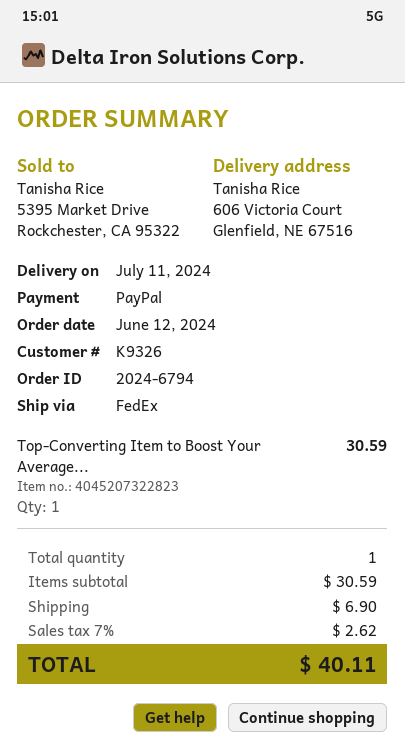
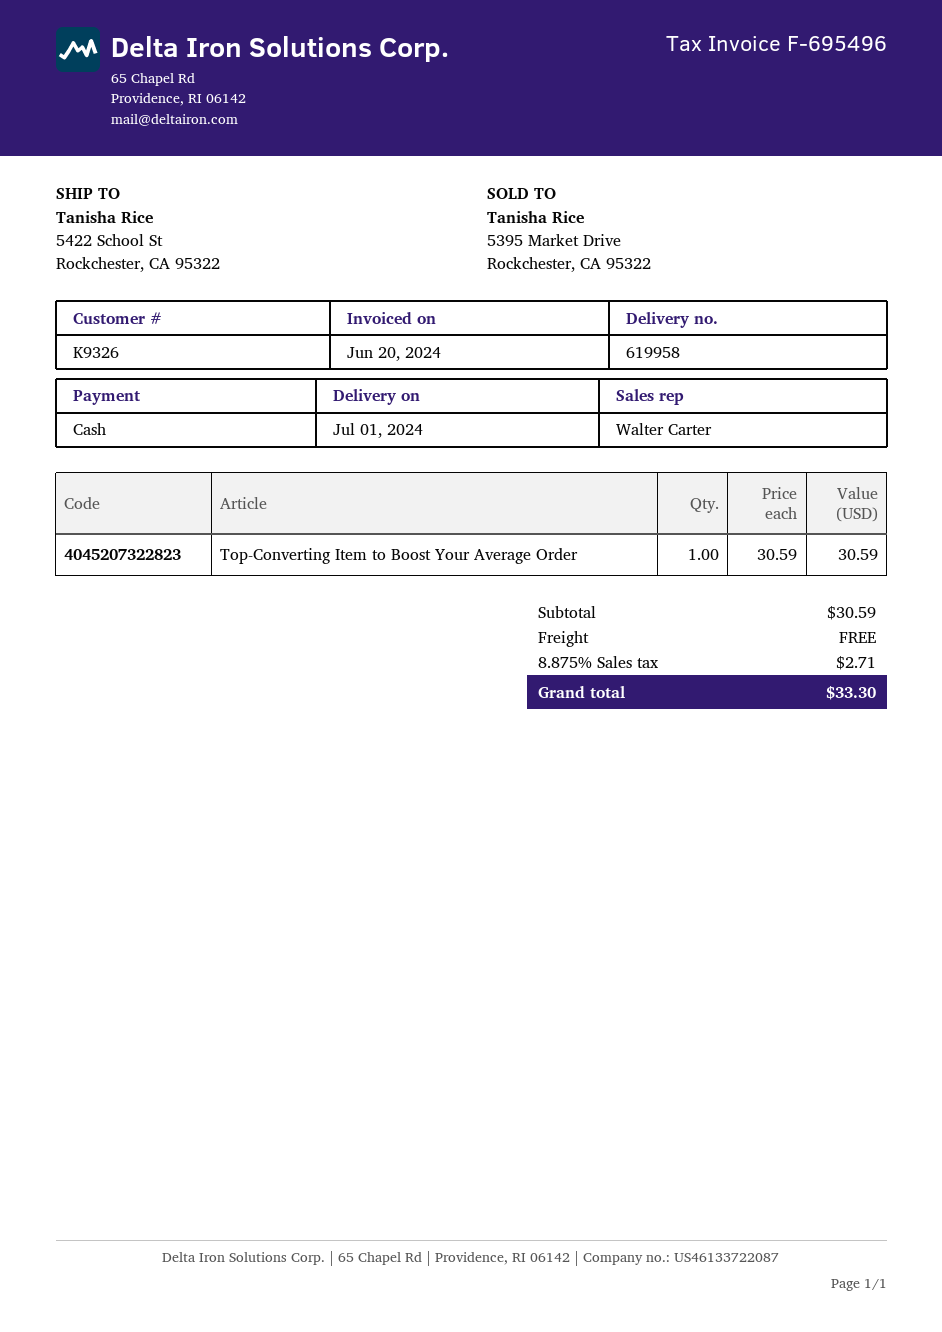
delivery date: 2024-07-11 -> 2024-07-01
payment method: PayPal -> cash
ship to: 606 Victoria Court, Glenfield, NE 67516 -> 5422 School St, Rockchester, CA 95322
shipping: 6.90 -> 0.00
tax: 7% = 2.62 -> 8.875% = 2.71
total: 40.11 -> 33.30

